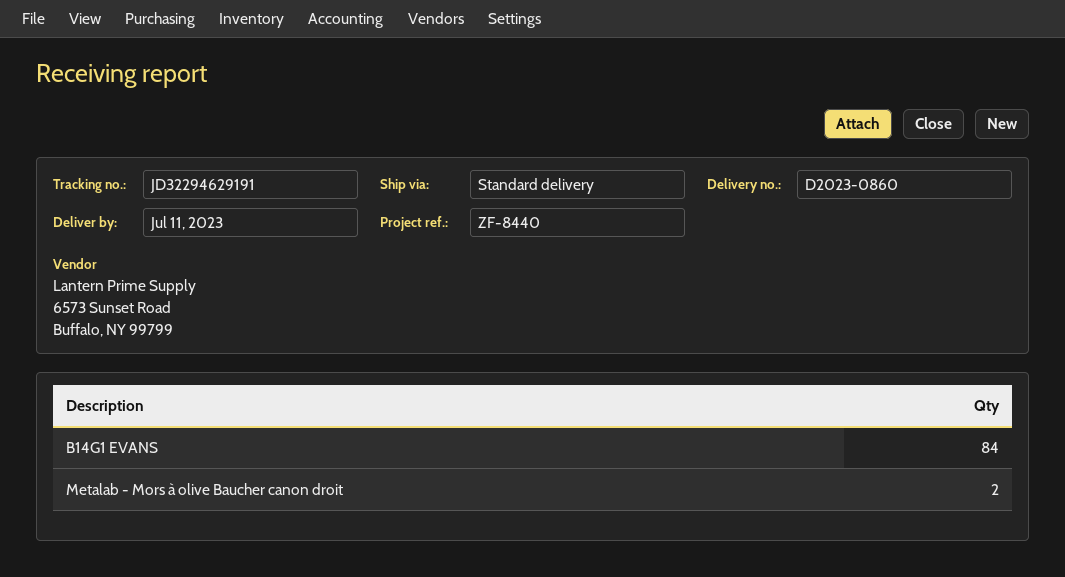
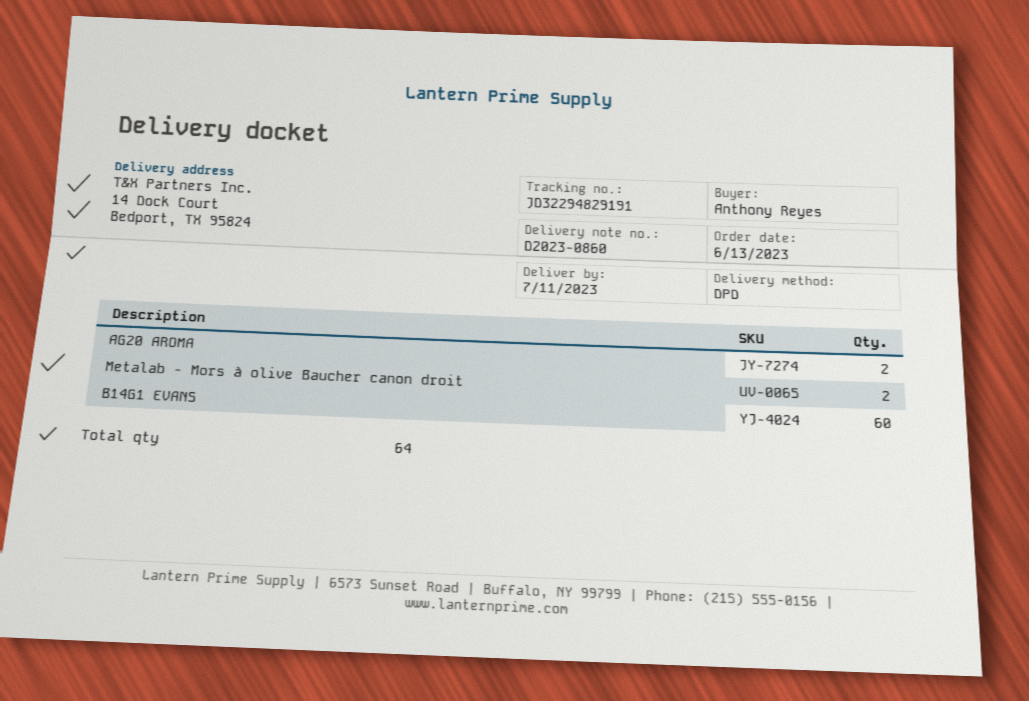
shipping method: standard -> DPD
tracking number: JD32294629191 -> JD32294829191
B14G1 EVANS: 84 -> 60
AG20 AROMA: none -> 2

